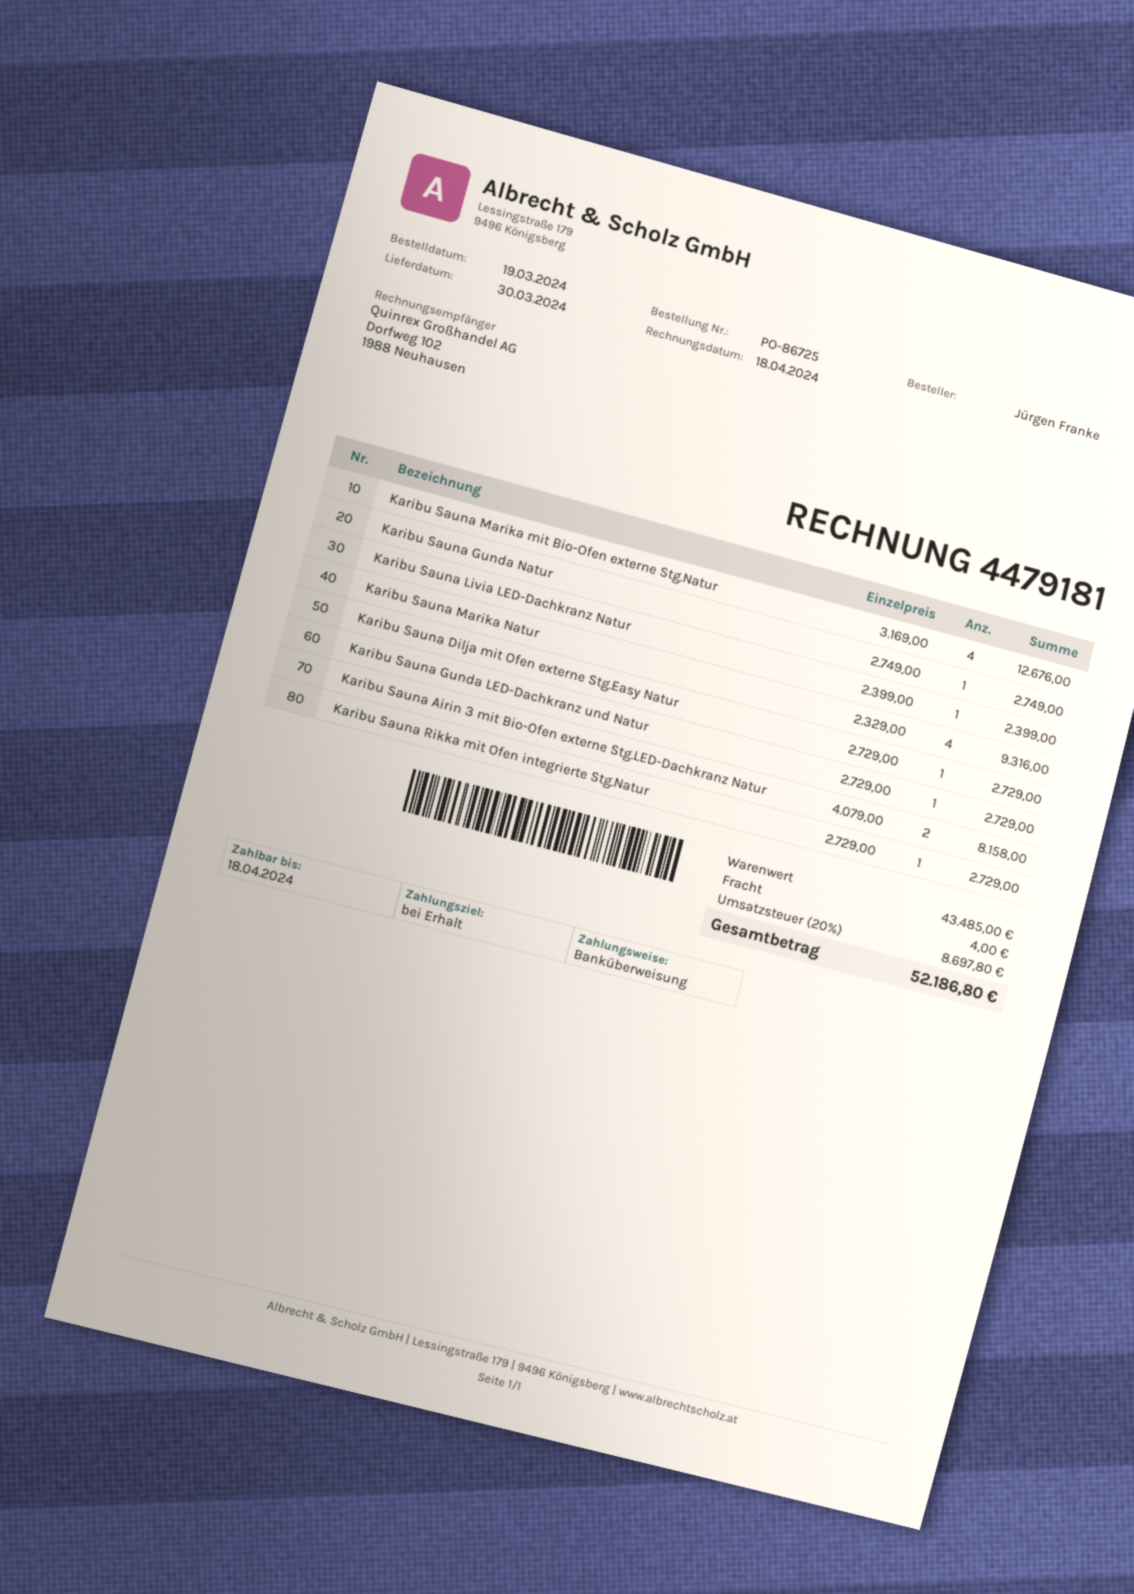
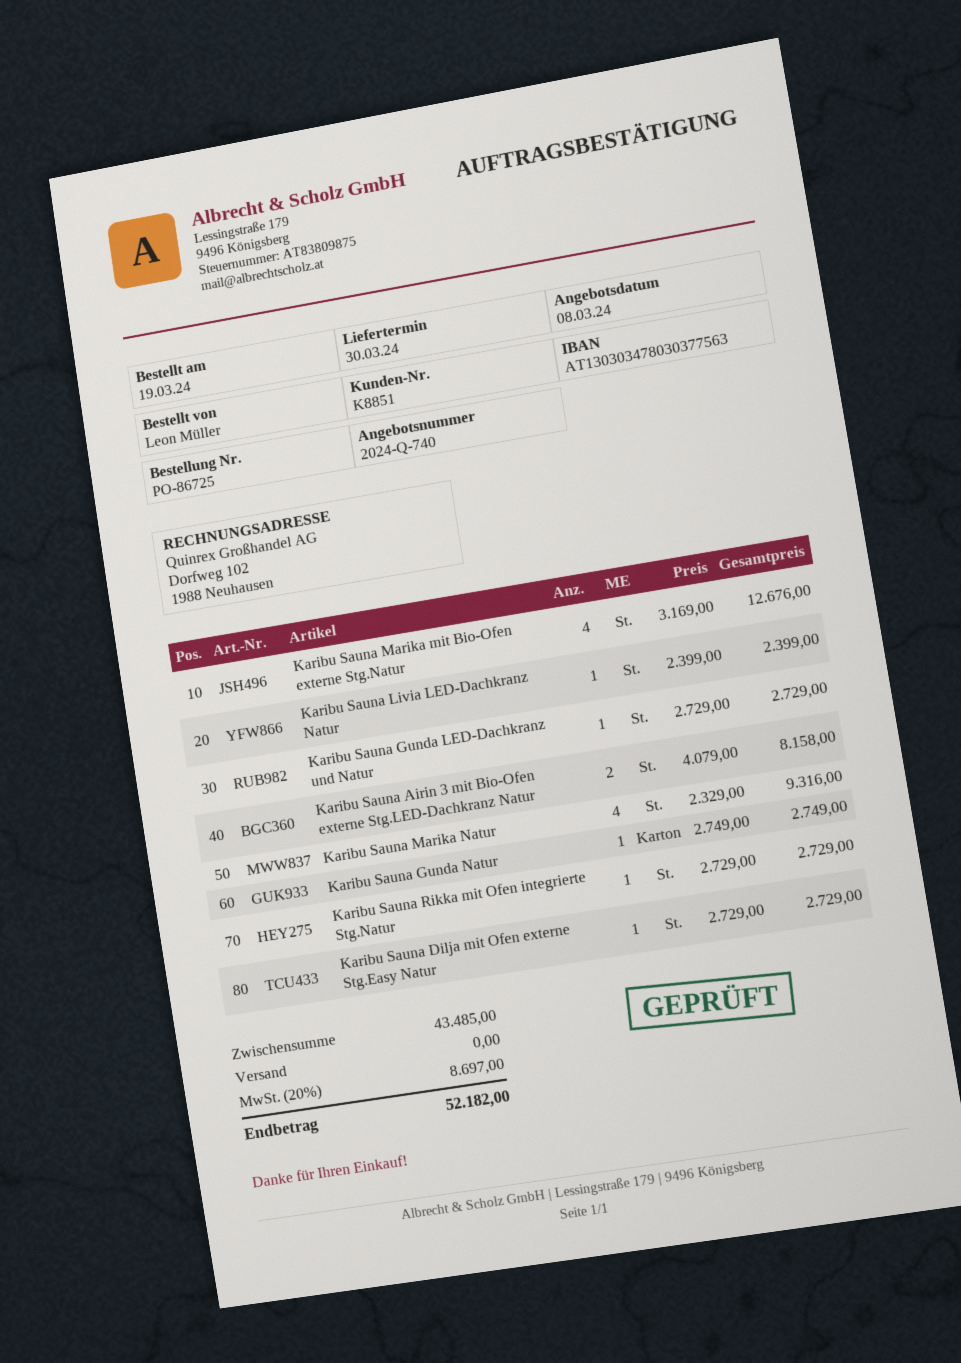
ordered by: Jürgen Franke -> Leon Müller
shipping: 4.00 -> 0.00
tax: 20% = 8697.80 -> 20% = 8697.00
total: 52186.80 -> 52182.00

